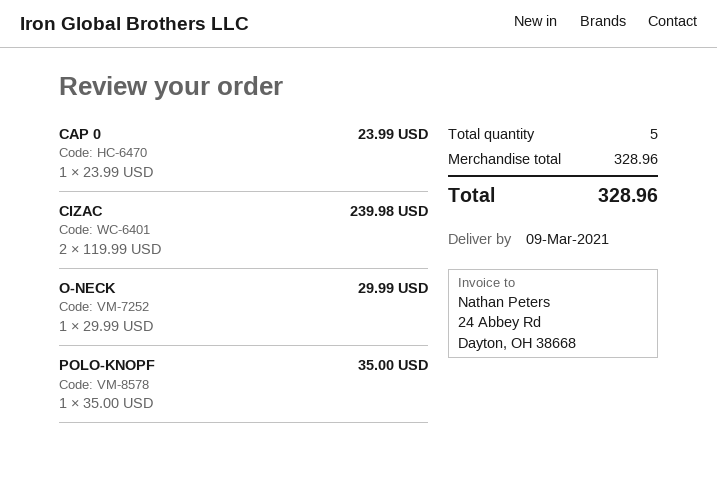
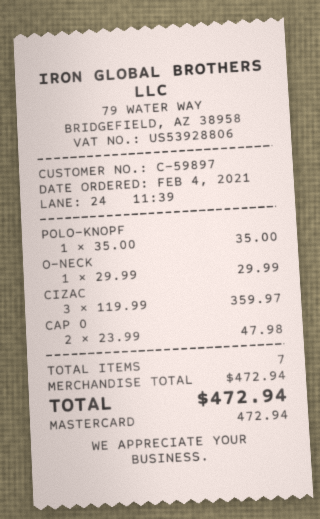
CAP 0: 1 x 23.99 = 23.99 -> 2 x 23.99 = 47.98
CIZAC: 2 x 119.99 = 239.98 -> 3 x 119.99 = 359.97
total quantity: 5 -> 7
subtotal: 328.96 -> 472.94
total: 328.96 -> 472.94

